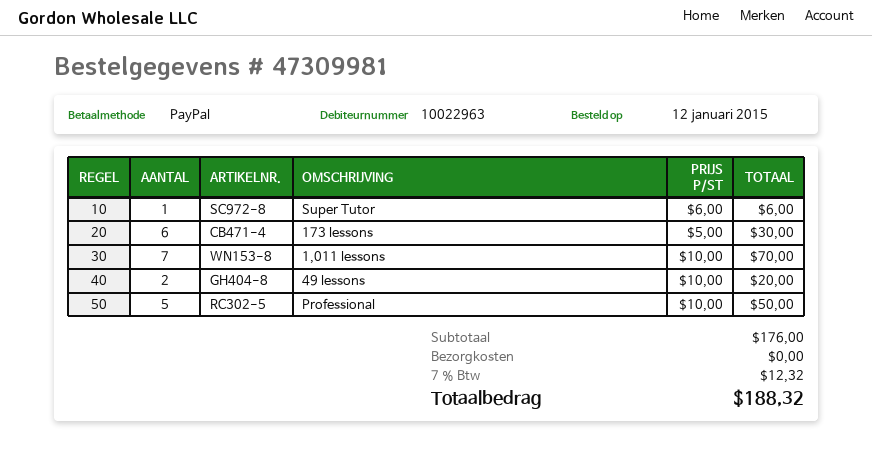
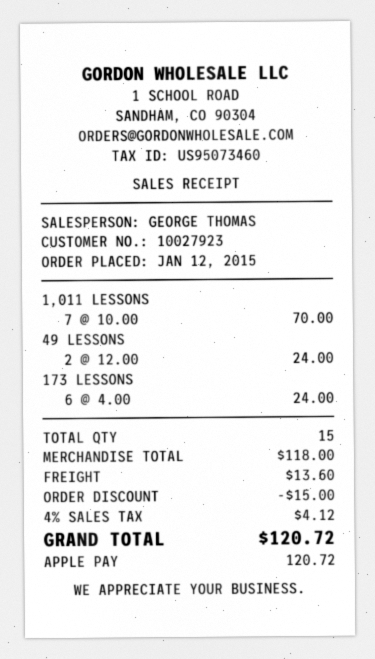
customer number: 10022963 -> 10027923
payment method: PayPal -> Apple Pay
Super Tutor: 1 x 6.00 = 6.00 -> none
173 lessons: 6 x 5.00 = 30.00 -> 6 x 4.00 = 24.00
49 lessons: 2 x 10.00 = 20.00 -> 2 x 12.00 = 24.00
Professional: 5 x 10.00 = 50.00 -> none
subtotal: 176.00 -> 118.00
discount: none -> 15.00
shipping: 0.00 -> 13.60
tax: 7% = 12.32 -> 4% = 4.12
total: 188.32 -> 120.72

